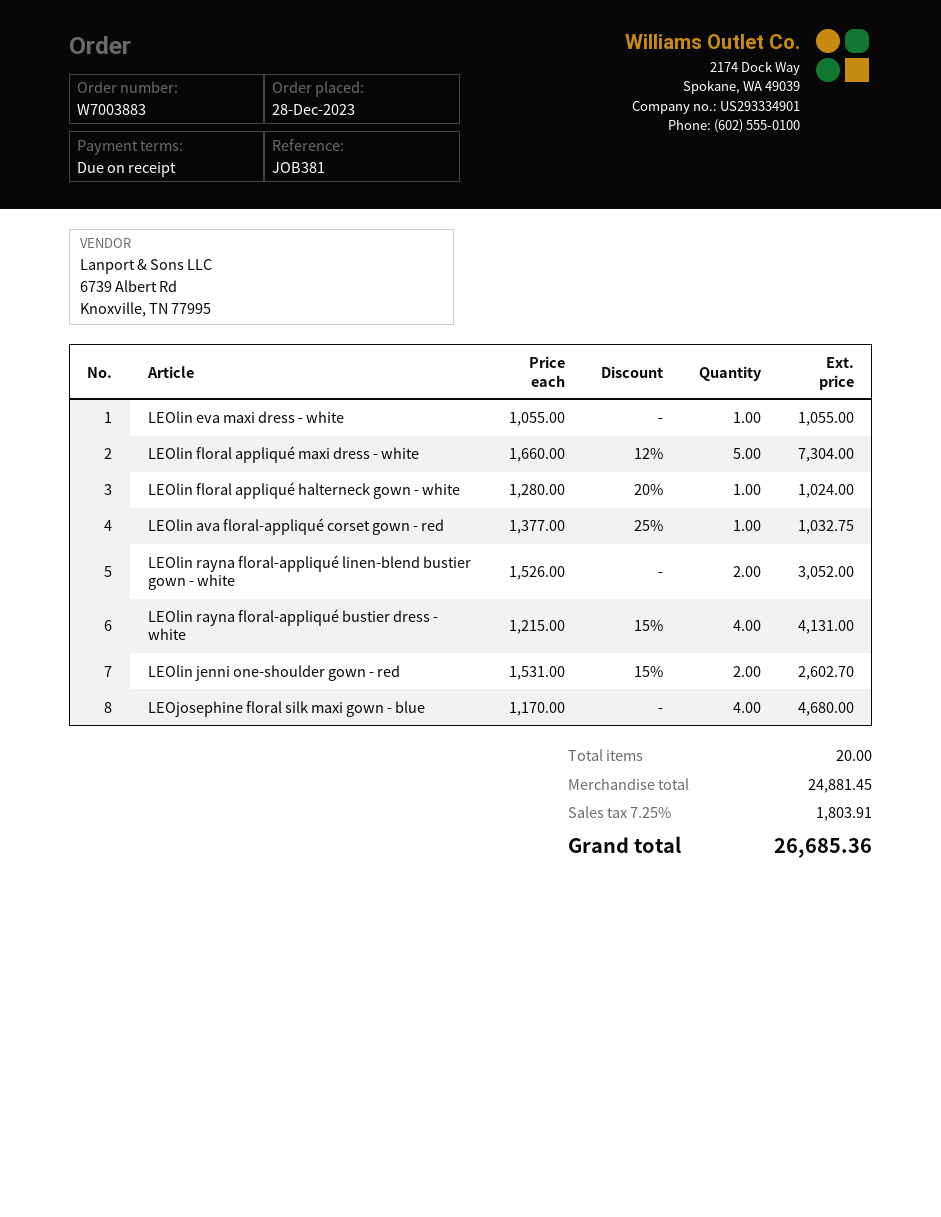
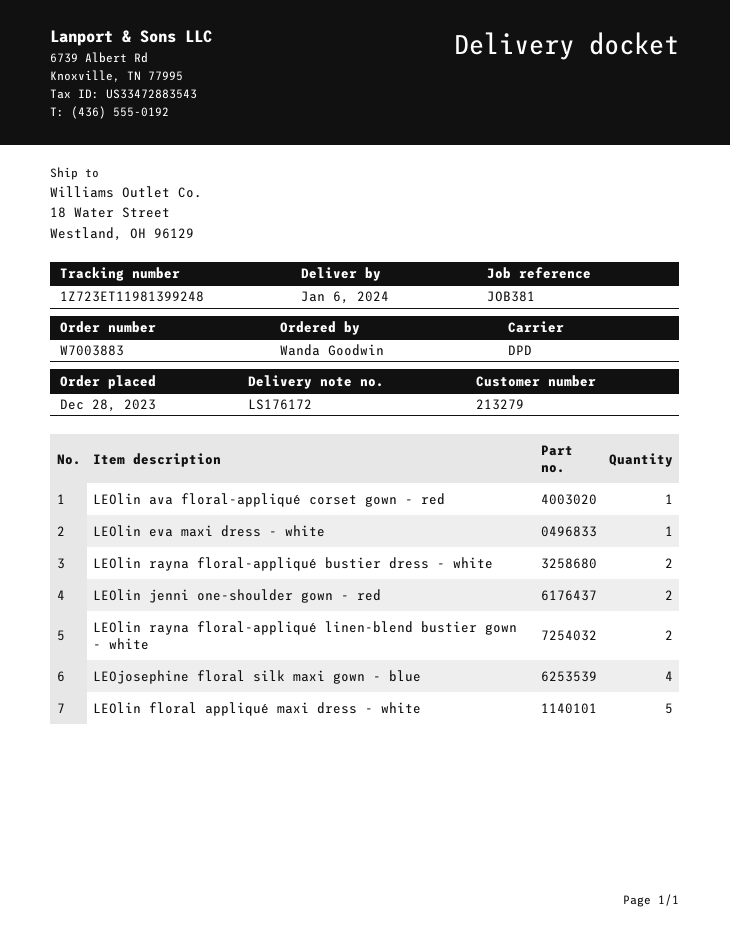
LEOlin floral appliqué halterneck gown - white: 1 -> none
LEOlin rayna floral-appliqué bustier dress - white: 4 -> 2

